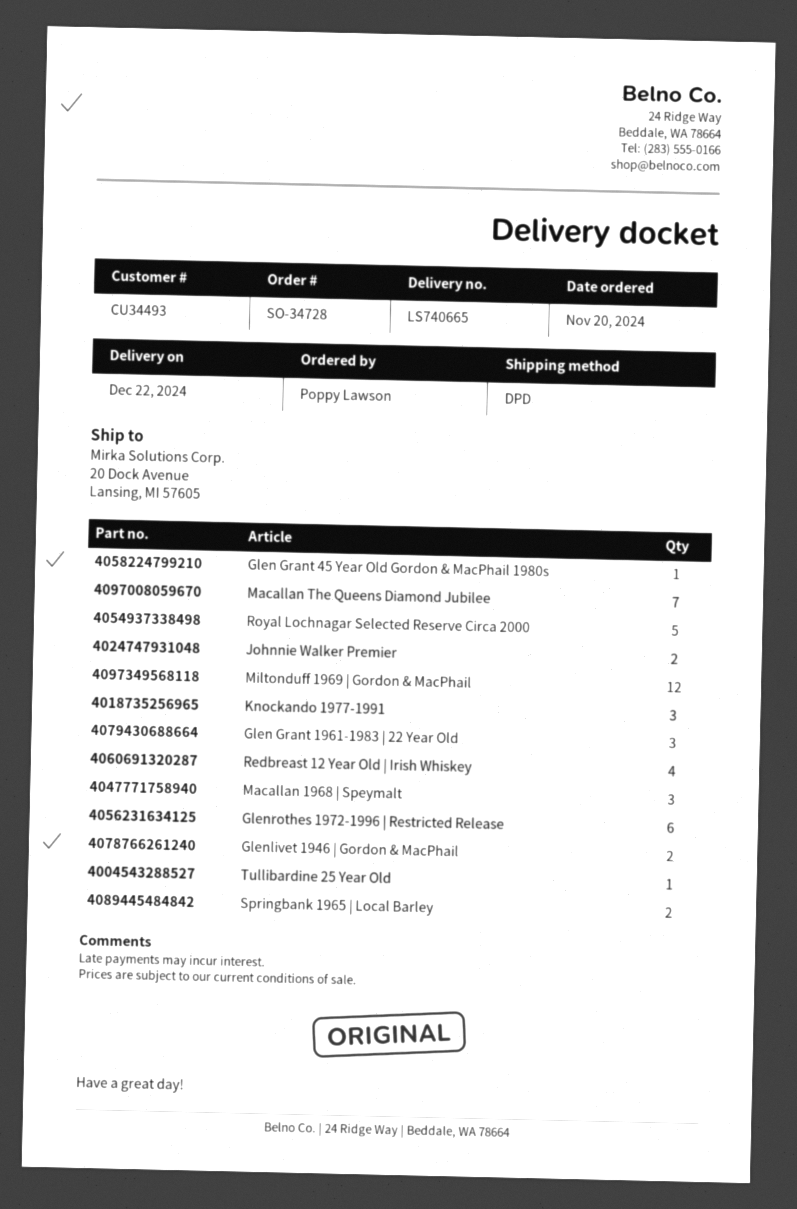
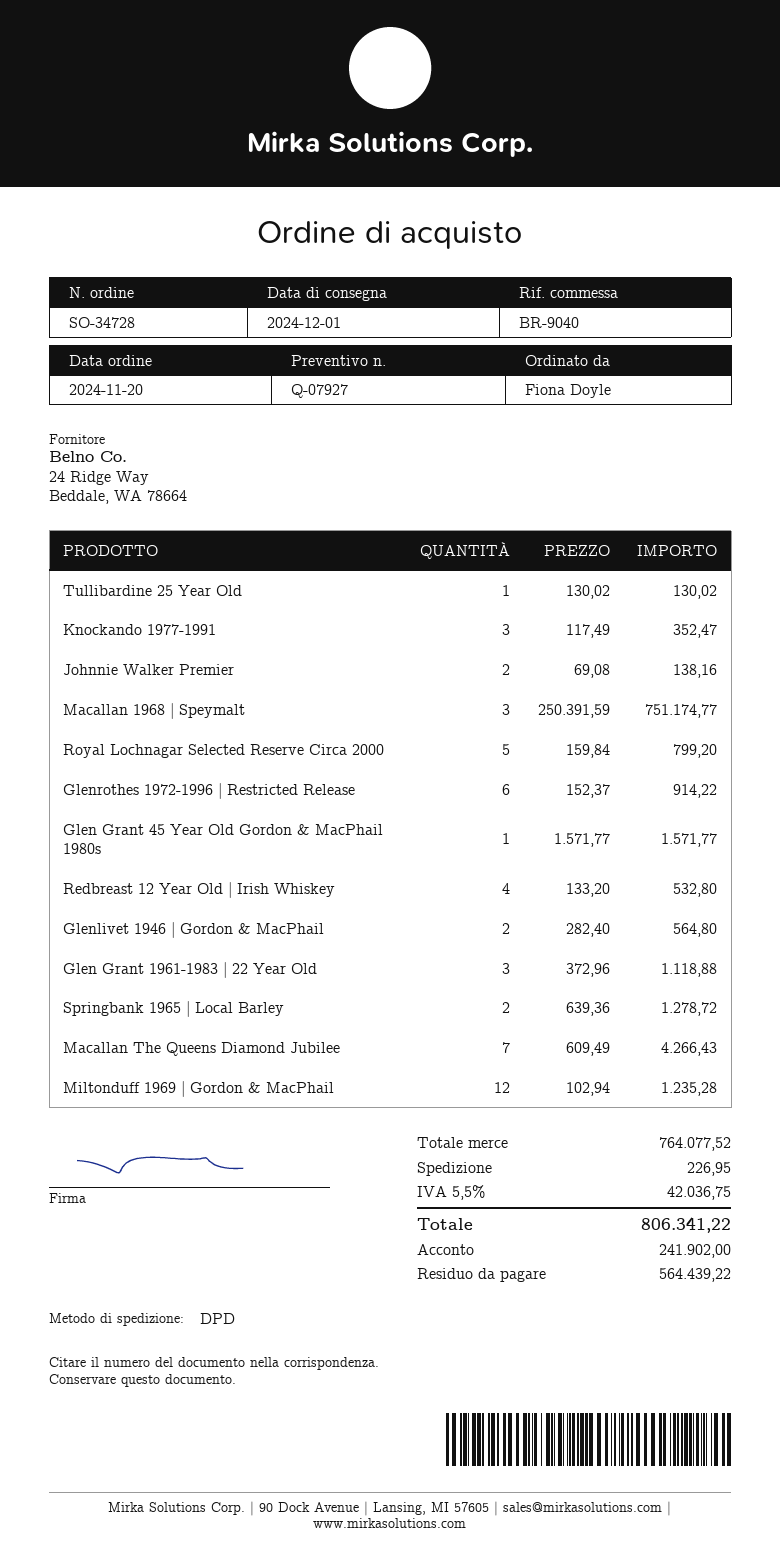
delivery date: 2024-12-22 -> 2024-12-01
ordered by: Poppy Lawson -> Fiona Doyle

